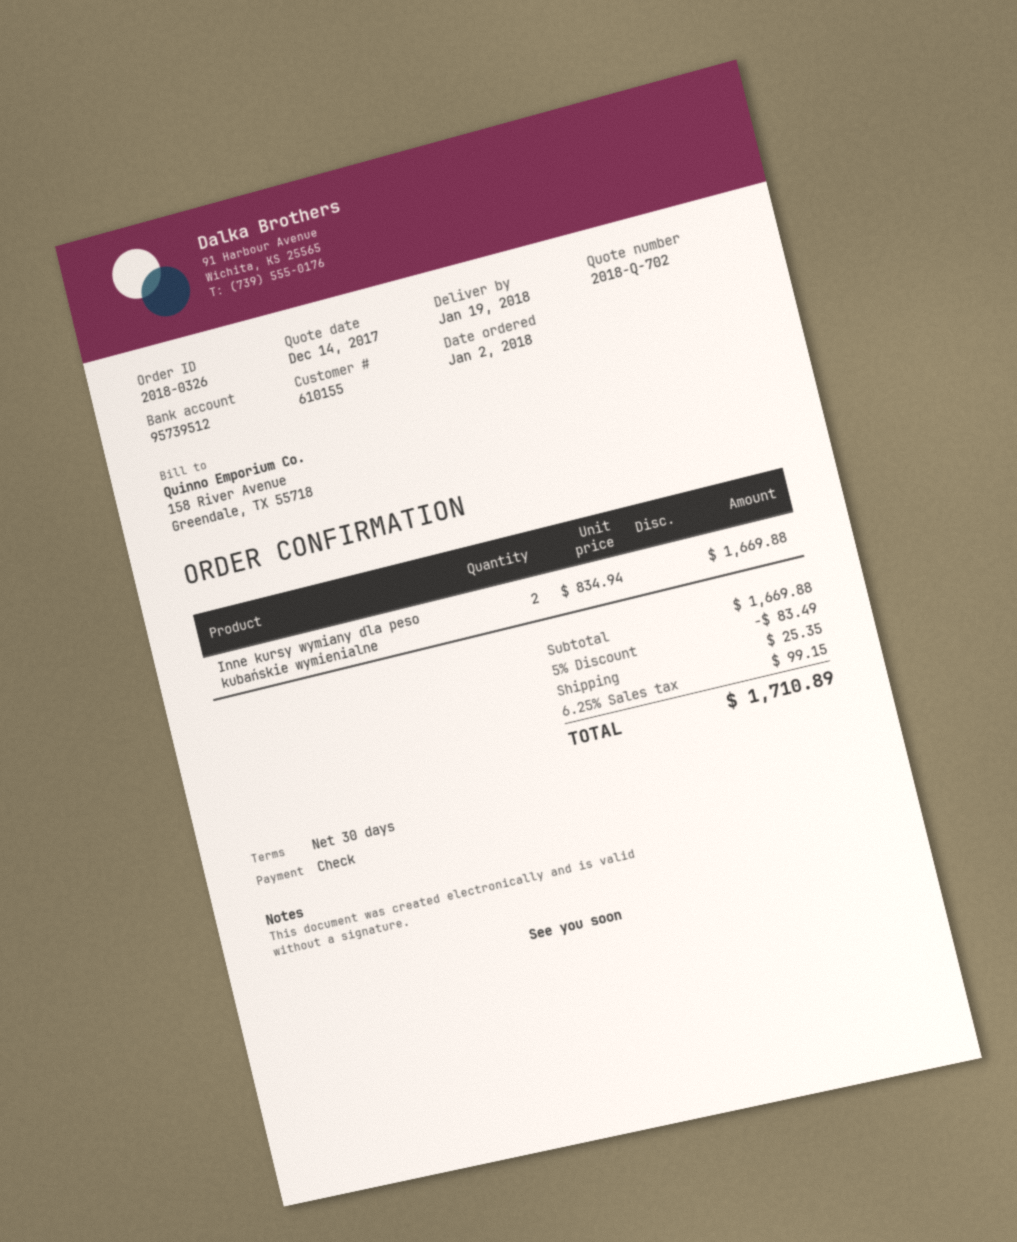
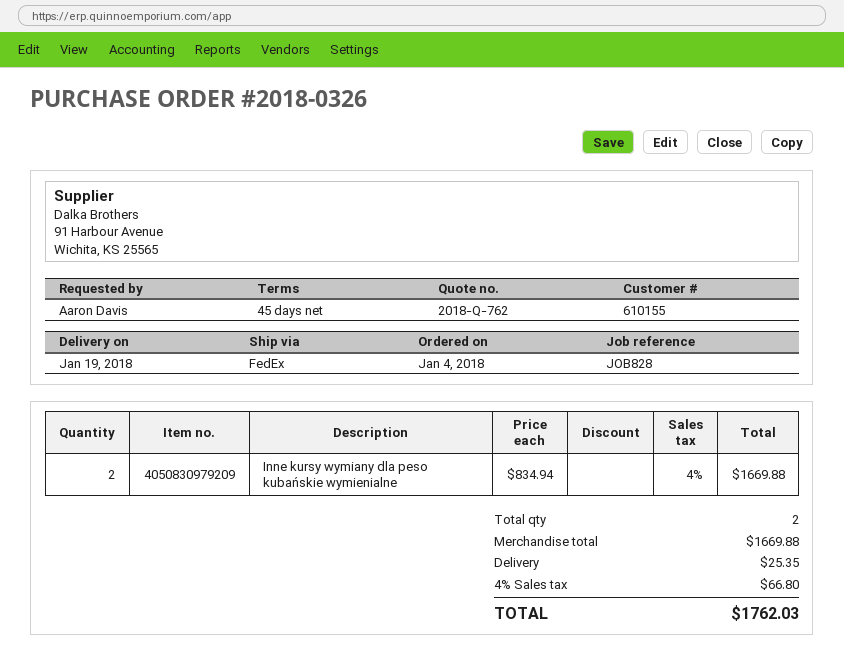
quote number: 2018-Q-702 -> 2018-Q-762
order date: 2018-01-02 -> 2018-01-04
payment terms: 30 days -> 45 days
discount: 5% = 83.49 -> none
tax: 6.25% = 99.15 -> 4% = 66.80
total: 1710.89 -> 1762.03

